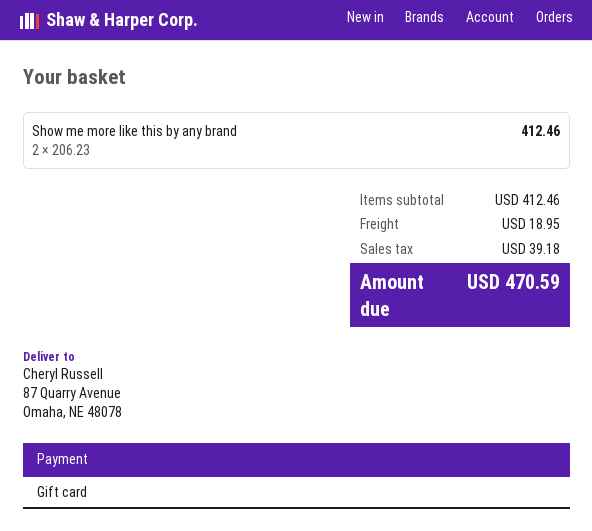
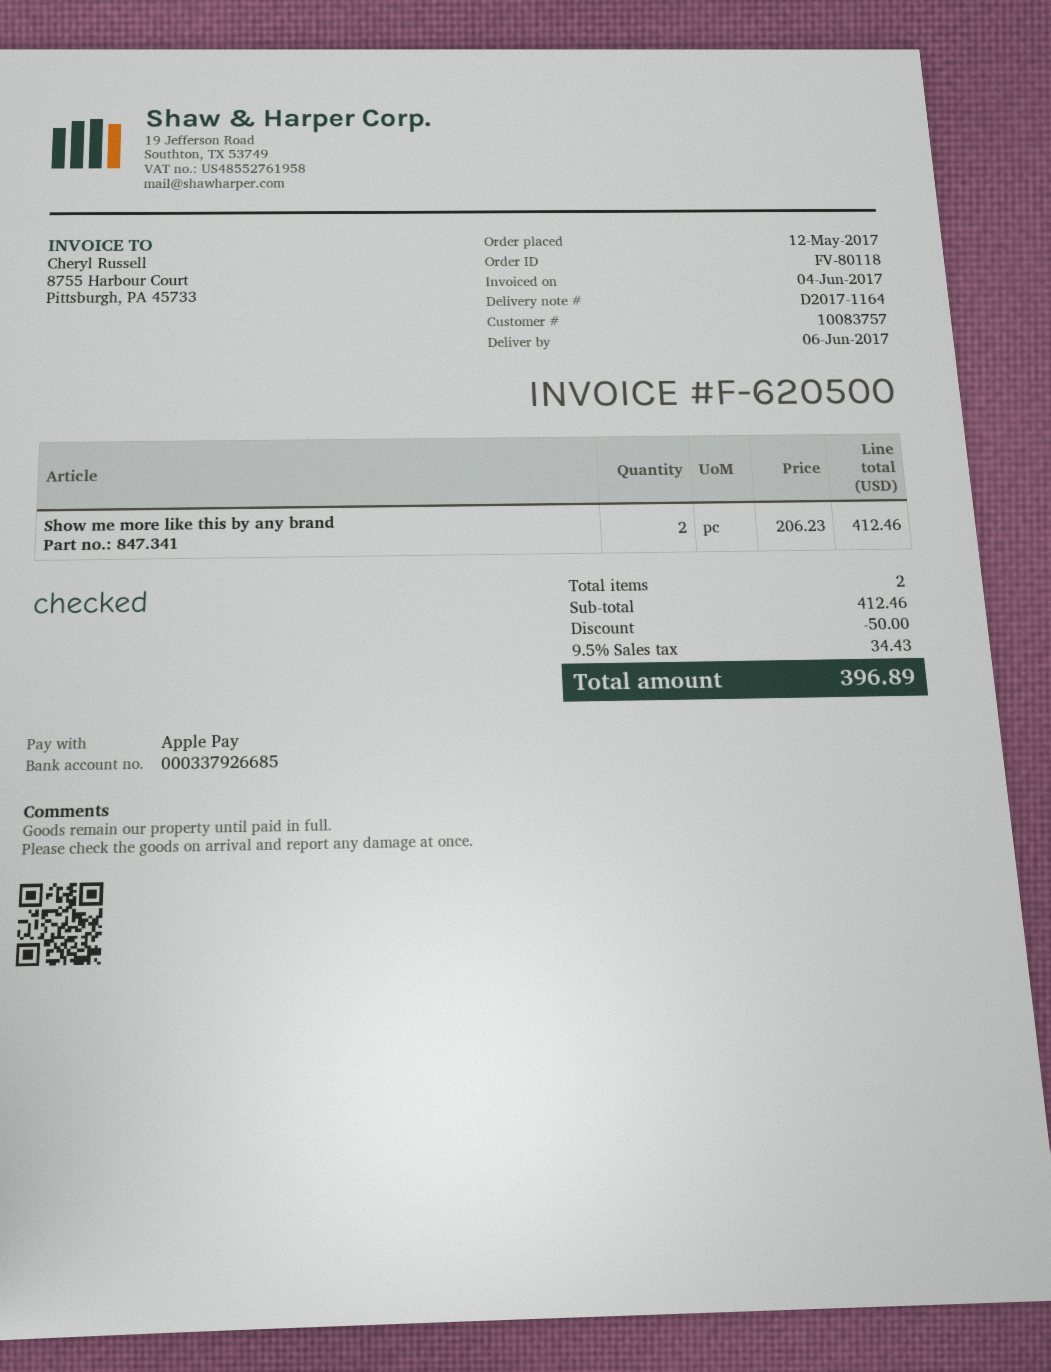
payment method: gift card -> Apple Pay
discount: none -> 50.00
shipping: 18.95 -> none
tax: 39.18 -> 34.43
total: 470.59 -> 396.89

